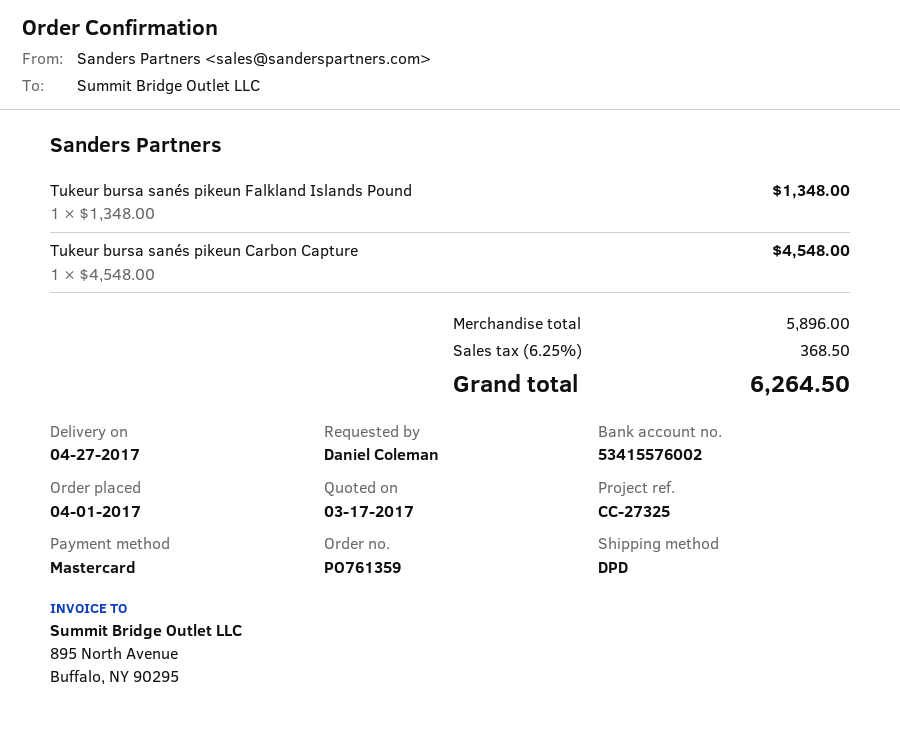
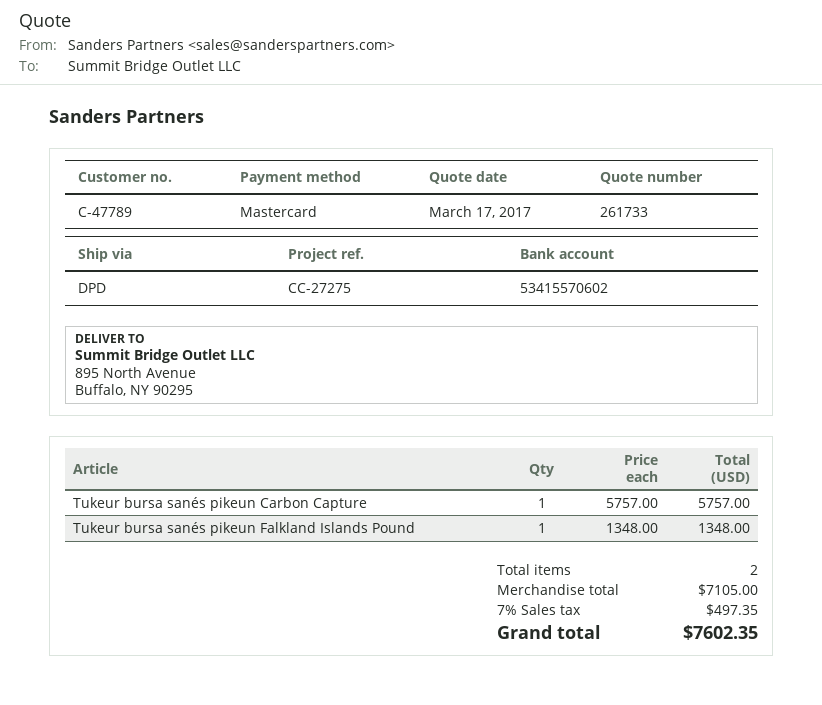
reference: CC-27325 -> CC-27275
bank account: 53415576002 -> 53415570602
Tukeur bursa sanés pikeun Carbon Capture: 1 x 4548.00 = 4548.00 -> 1 x 5757.00 = 5757.00
subtotal: 5896.00 -> 7105.00
tax: 6.25% = 368.50 -> 7% = 497.35
total: 6264.50 -> 7602.35

